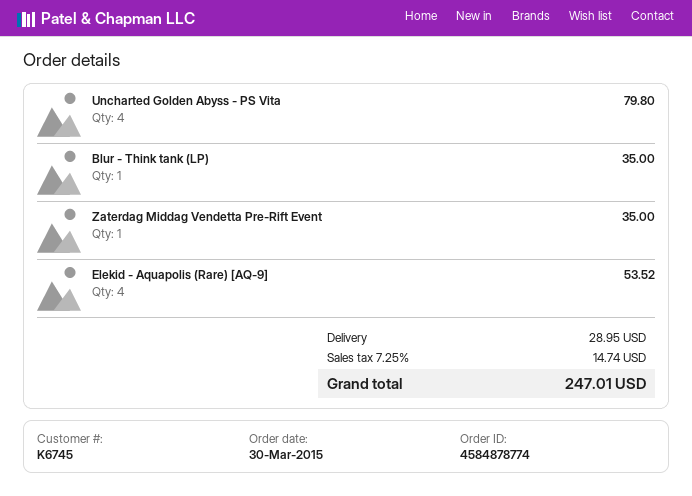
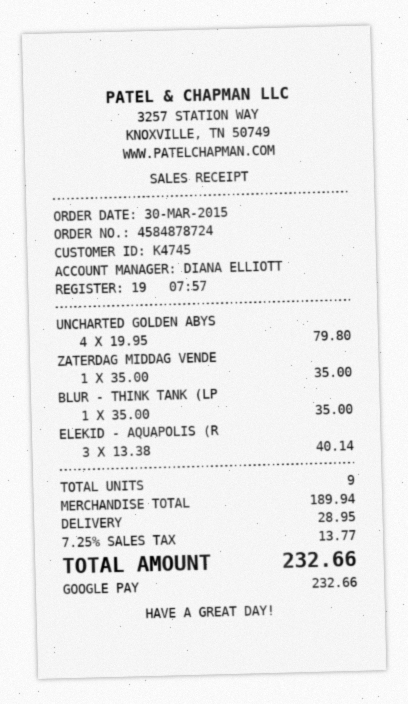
order number: 4584878774 -> 4584878724
customer number: K6745 -> K4745
Elekid - Aquapolis (Rare) [AQ-9]: 4 for 53.52 -> 3 for 40.14
tax: 7.25% = 14.74 -> 7.25% = 13.77
total: 247.01 -> 232.66

